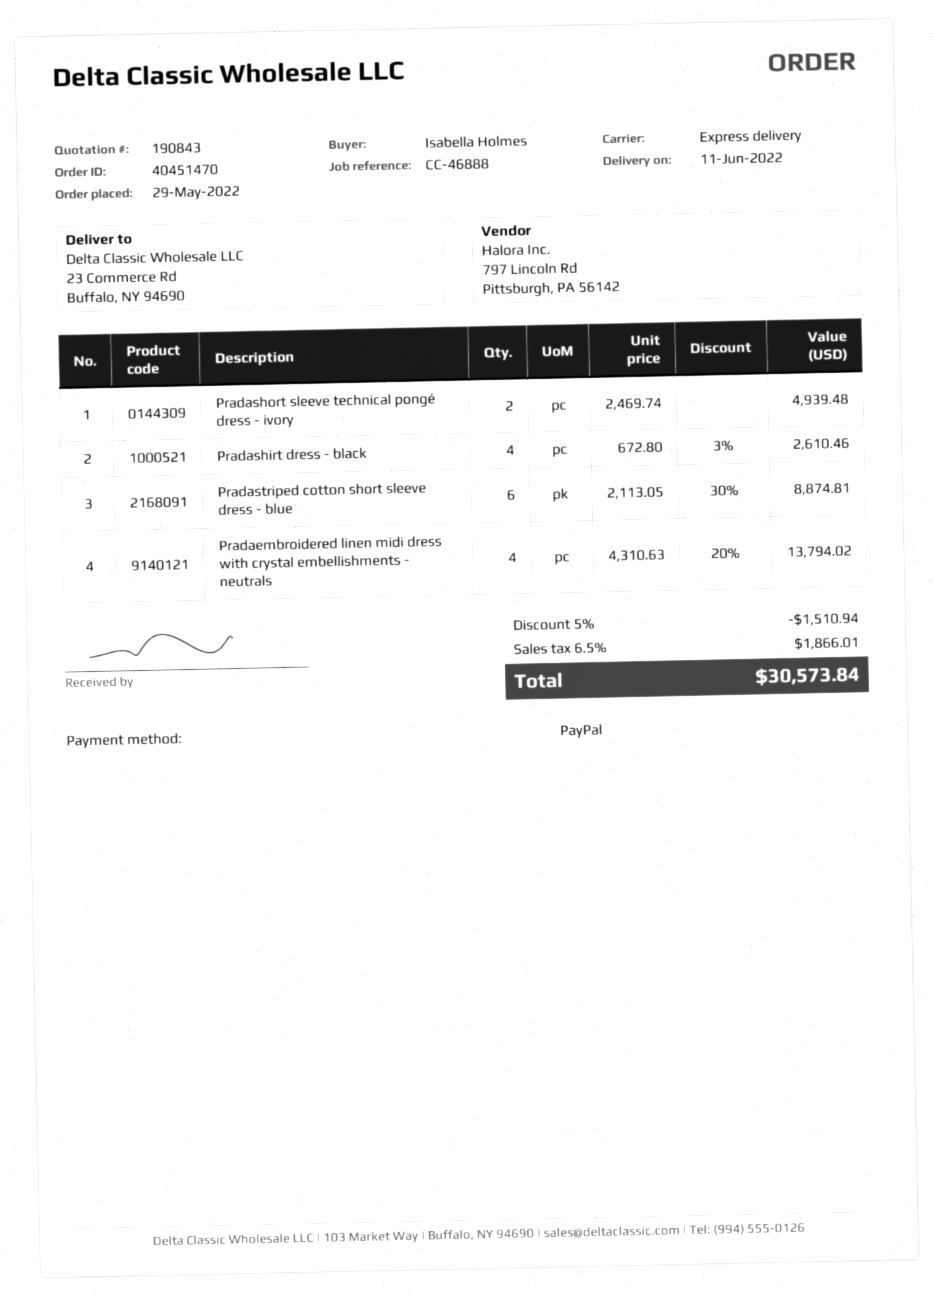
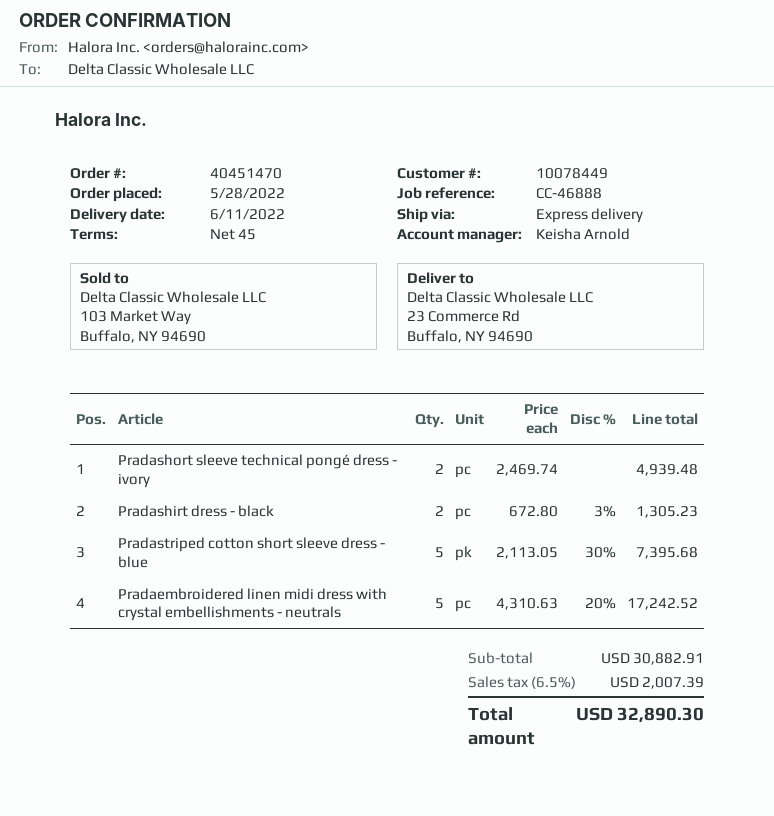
order date: 2022-05-29 -> 2022-05-28
Pradashirt dress - black: 4 x 672.80 - 3% = 2610.46 -> 2 x 672.80 - 3% = 1305.23
Pradastriped cotton short sleeve dress - blue: 6 x 2113.05 - 30% = 8874.81 -> 5 x 2113.05 - 30% = 7395.68
Pradaembroidered linen midi dress with crystal embellishments - neutrals: 4 x 4310.63 - 20% = 13794.02 -> 5 x 4310.63 - 20% = 17242.52
discount: 5% = 1510.94 -> none
tax: 6.5% = 1866.01 -> 6.5% = 2007.39
total: 30573.84 -> 32890.30

